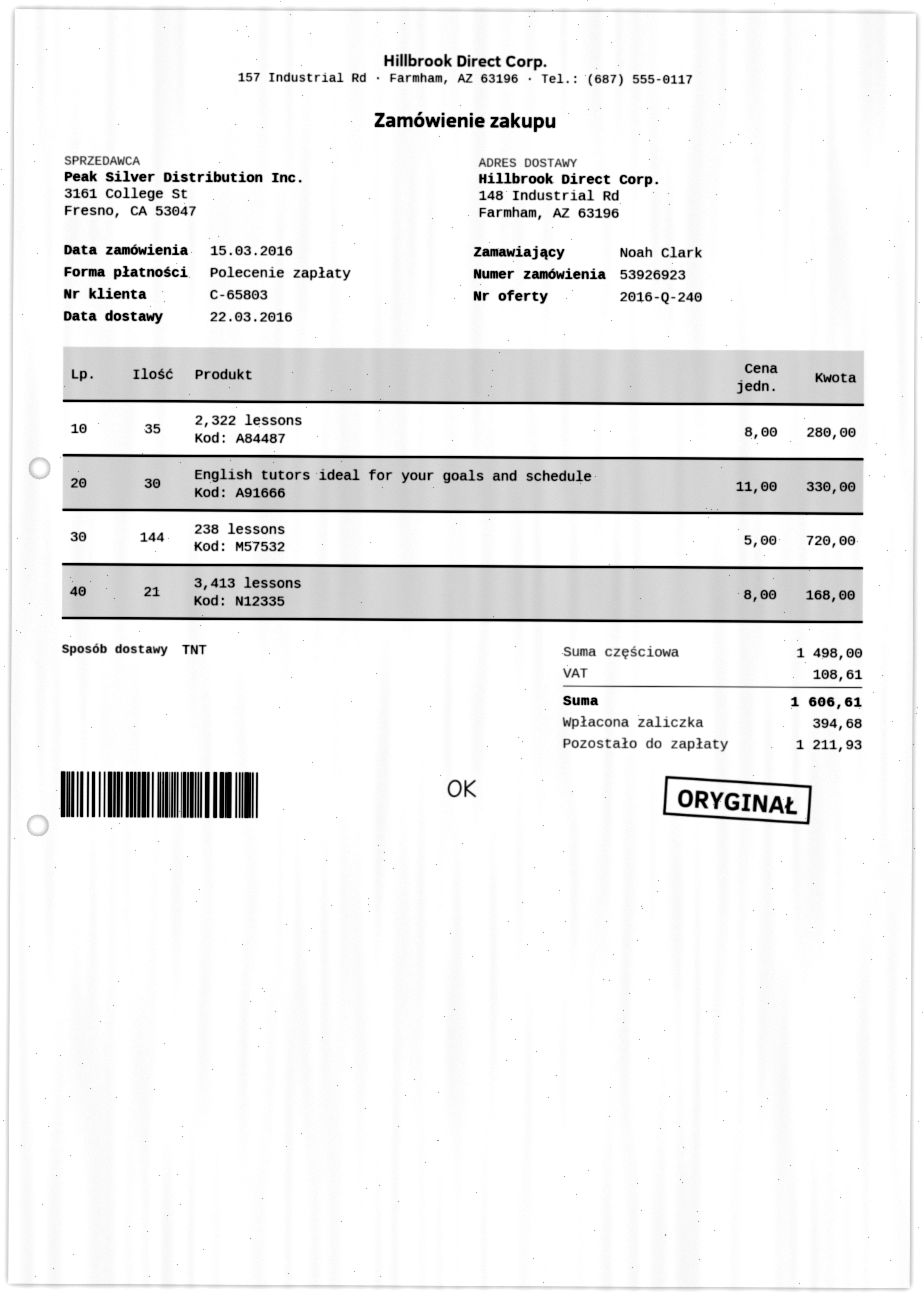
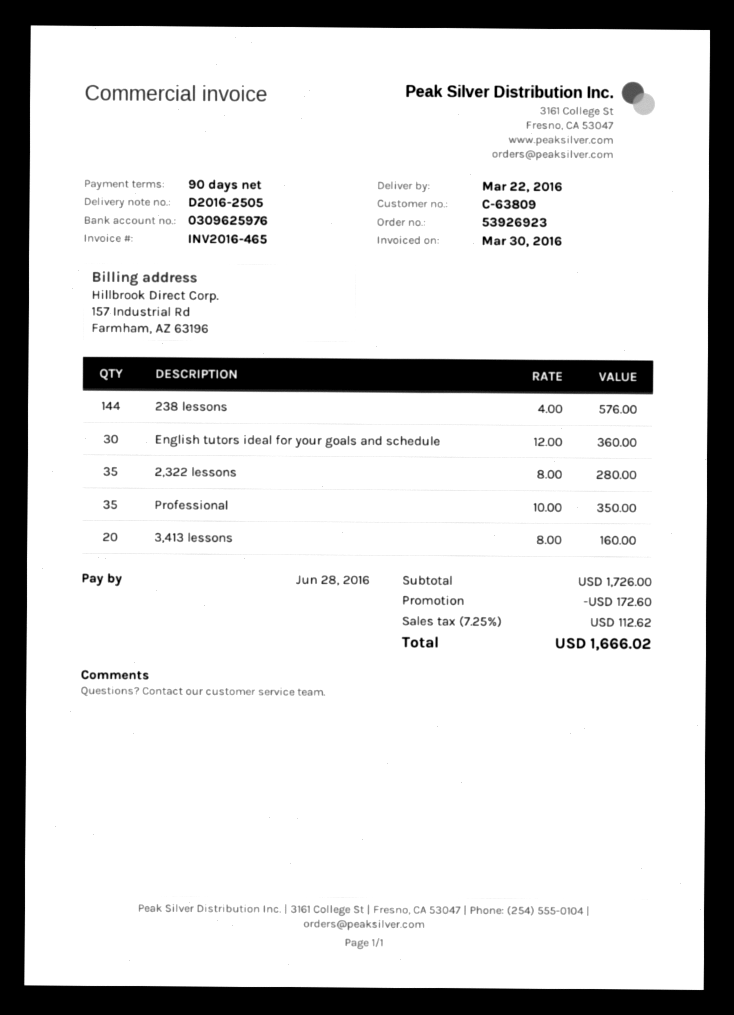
customer number: C-65803 -> C-63809
English tutors ideal for your goals and schedule: 30 x 11.00 = 330.00 -> 30 x 12.00 = 360.00
238 lessons: 144 x 5.00 = 720.00 -> 144 x 4.00 = 576.00
3,413 lessons: 21 x 8.00 = 168.00 -> 20 x 8.00 = 160.00
Professional: none -> 35 x 10.00 = 350.00
subtotal: 1498.00 -> 1726.00
discount: none -> 172.60
tax: 108.61 -> 112.62
total: 1606.61 -> 1666.02

